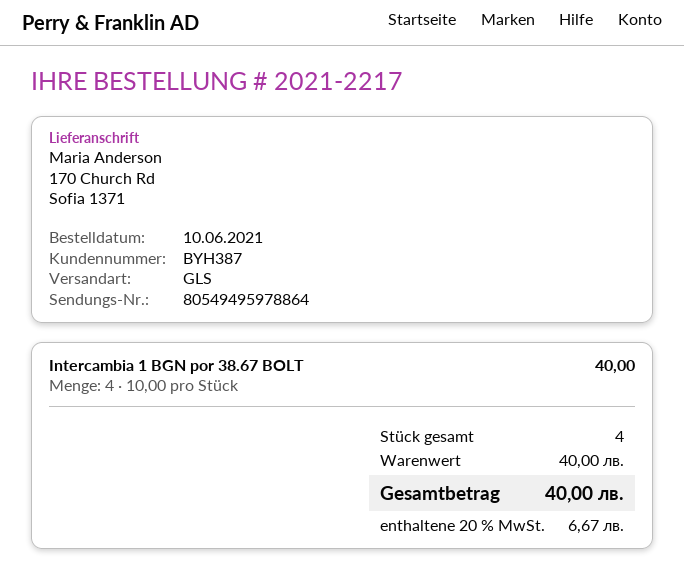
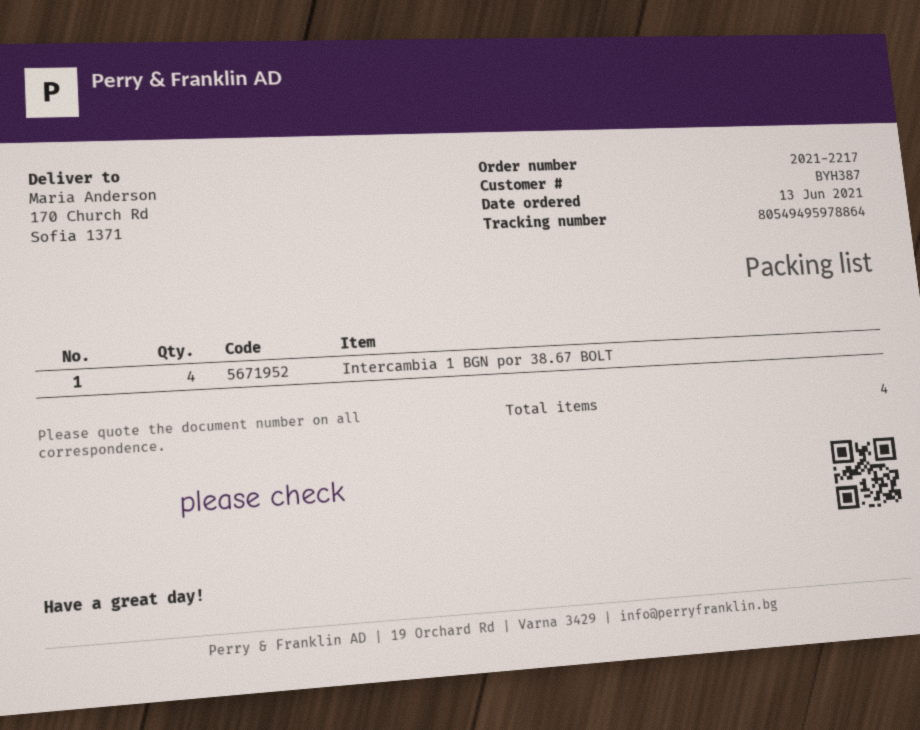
order date: 2021-06-10 -> 2021-06-13

